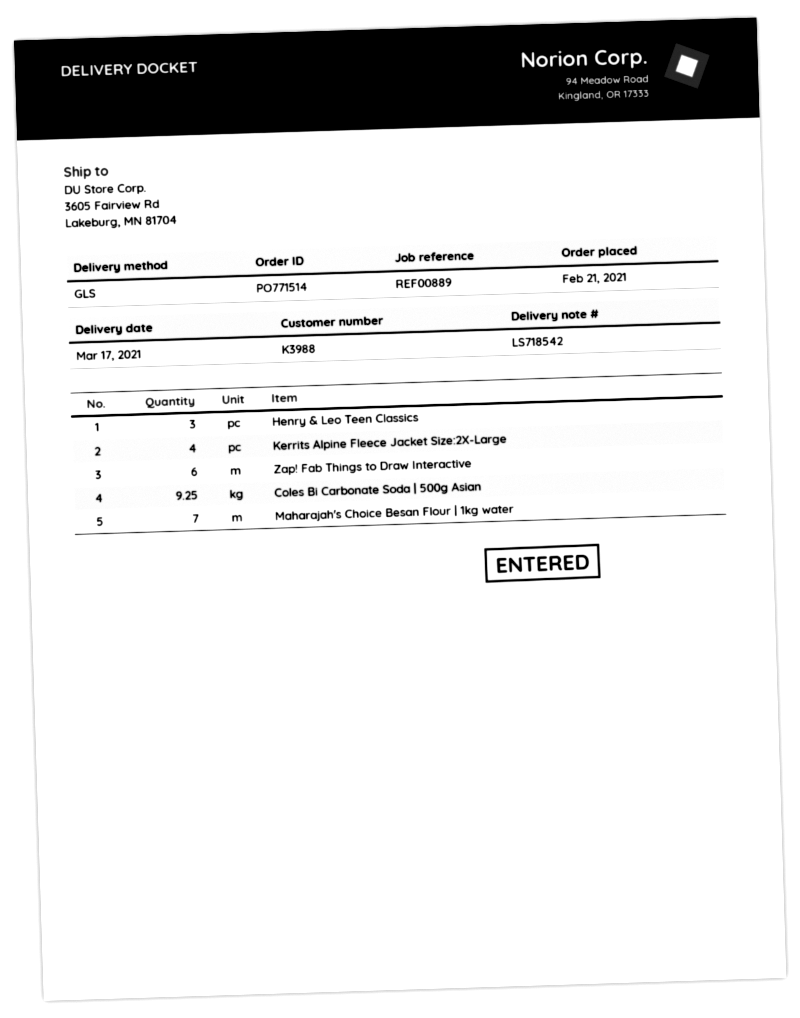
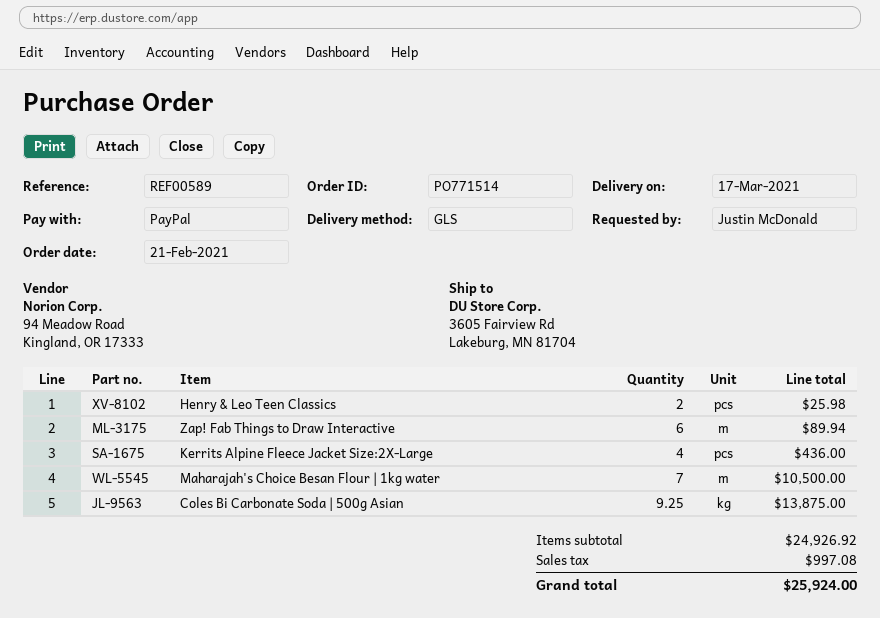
reference: REF00889 -> REF00589
Henry & Leo Teen Classics: 3 -> 2

